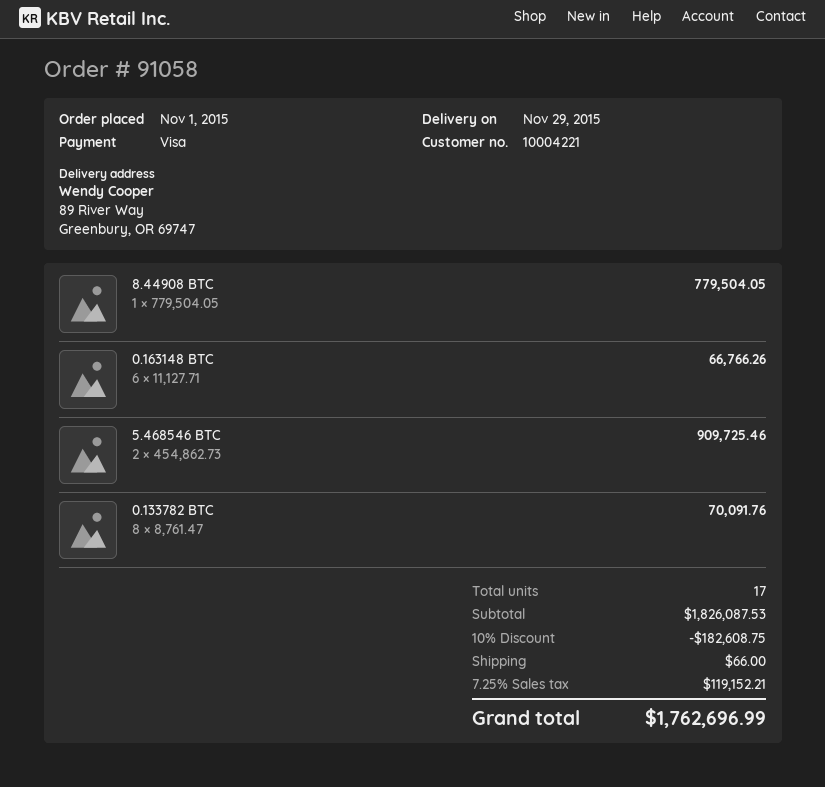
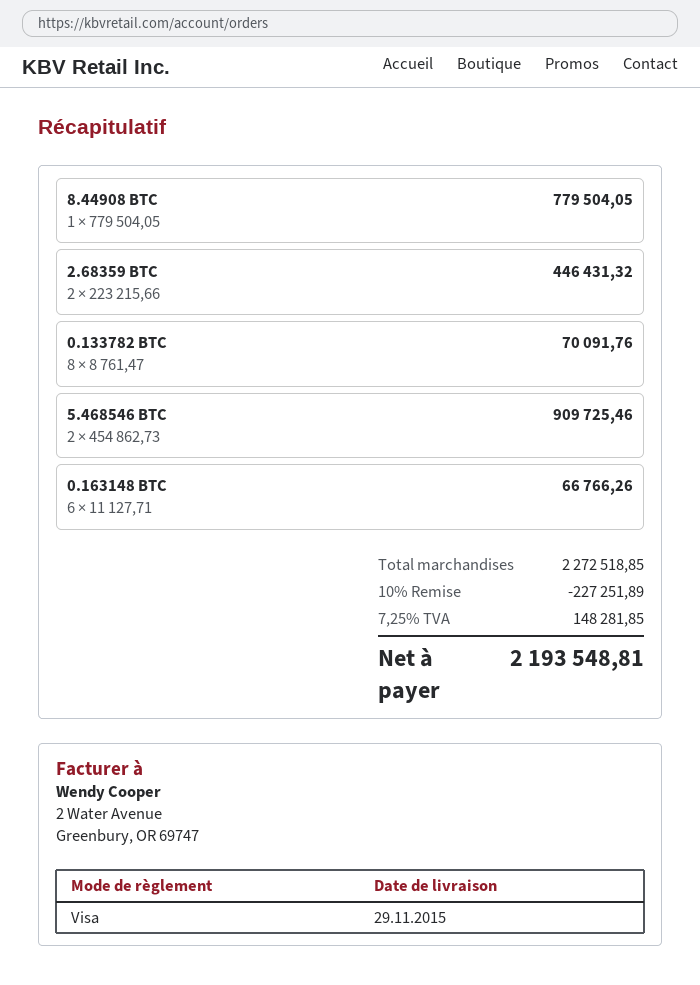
2.68359 BTC: none -> 2 x 223215.66 = 446431.32
subtotal: 1826087.53 -> 2272518.85
discount: 10% = 182608.75 -> 10% = 227251.89
shipping: 66.00 -> none
tax: 7.25% = 119152.21 -> 7.25% = 148281.85
total: 1762696.99 -> 2193548.81

